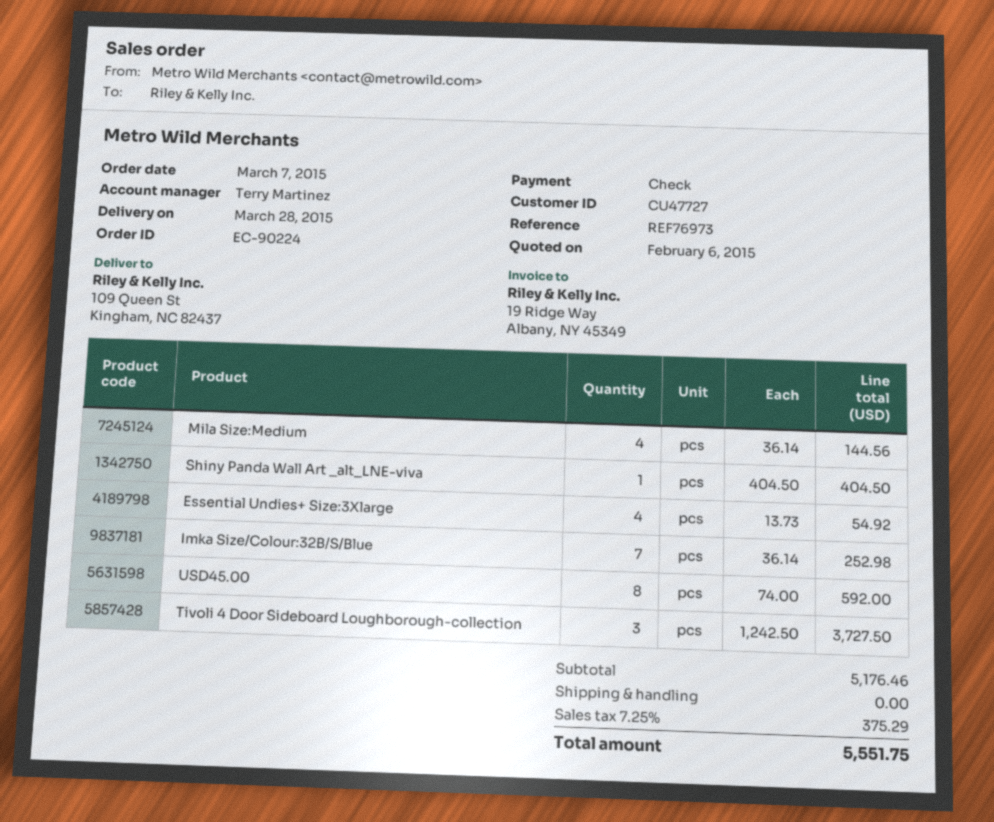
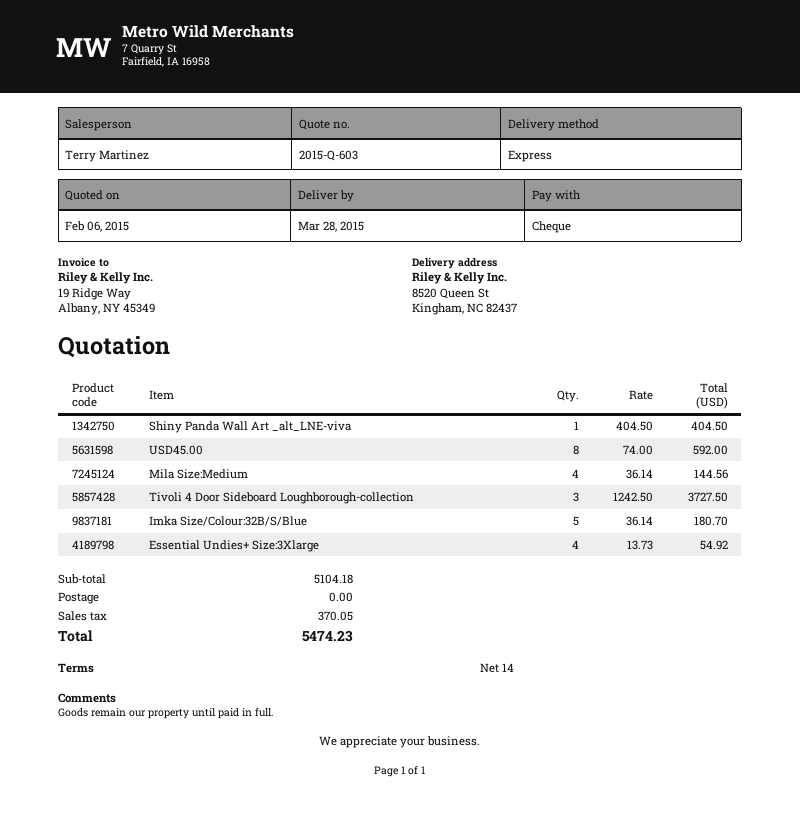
ship to: 109 Queen St, Kingham, NC 82437 -> 8520 Queen St, Kingham, NC 82437
Imka Size/Colour:32B/S/Blue: 7 x 36.14 = 252.98 -> 5 x 36.14 = 180.70
subtotal: 5176.46 -> 5104.18
tax: 375.29 -> 370.05
total: 5551.75 -> 5474.23

